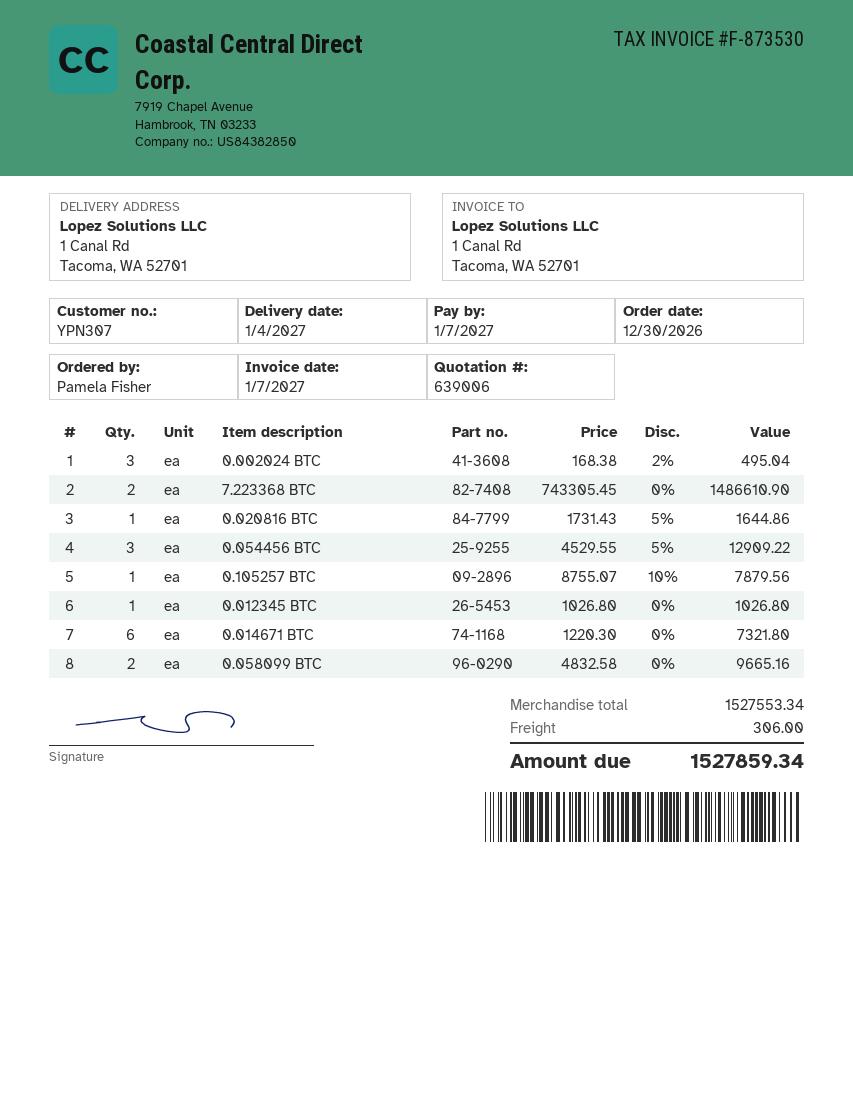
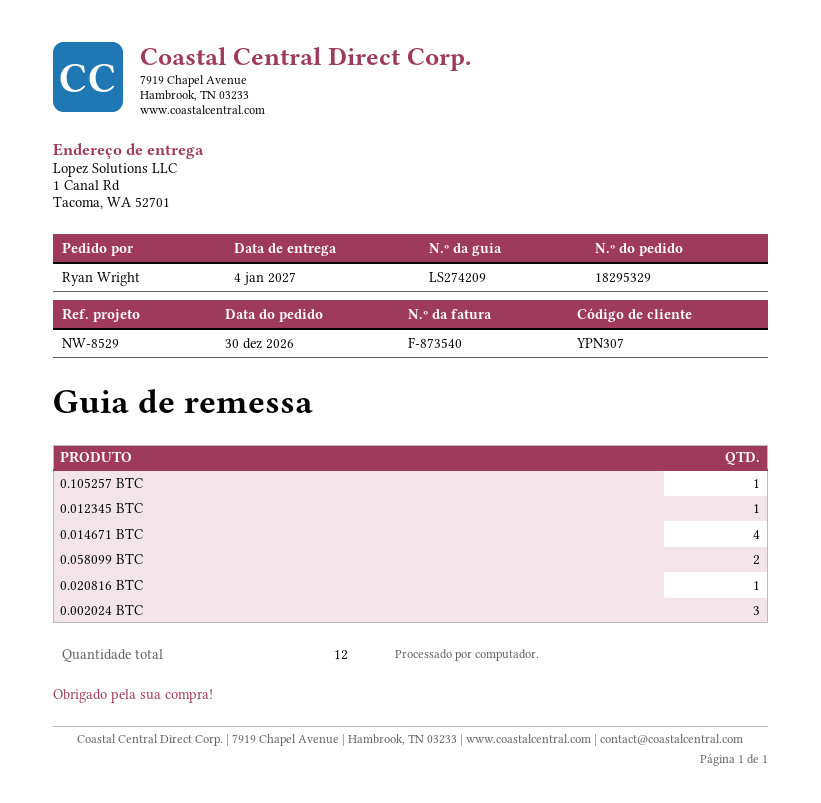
invoice number: F-873530 -> F-873540
ordered by: Pamela Fisher -> Ryan Wright
7.223368 BTC: 2 -> none
0.054456 BTC: 3 -> none
0.014671 BTC: 6 -> 4

